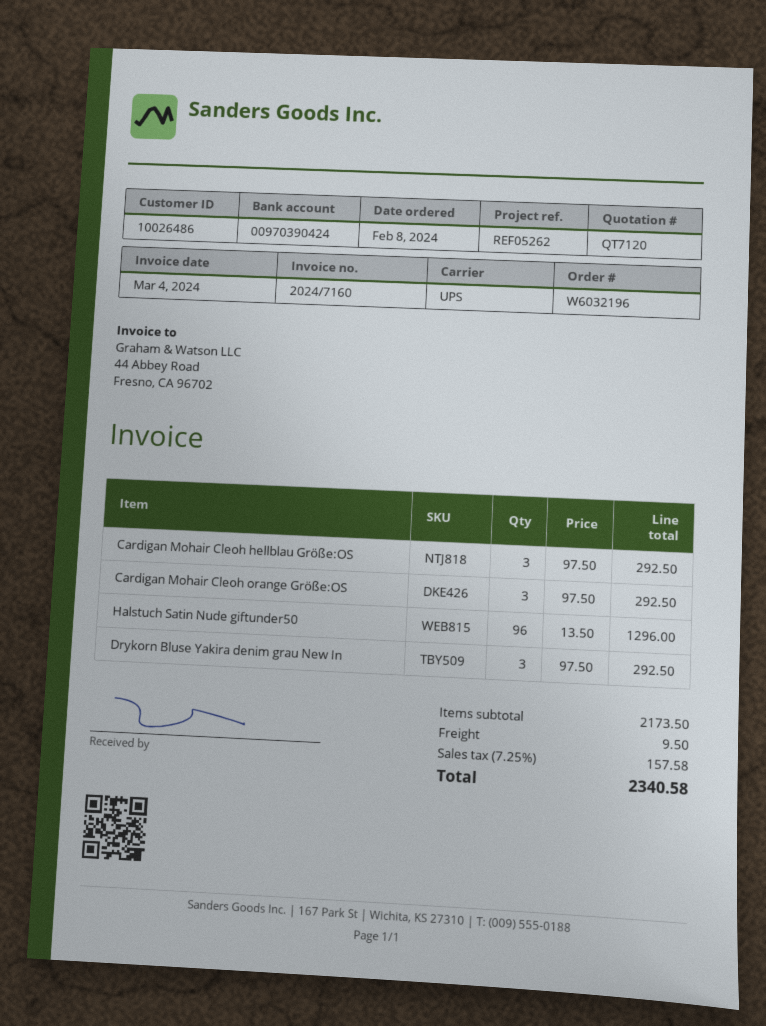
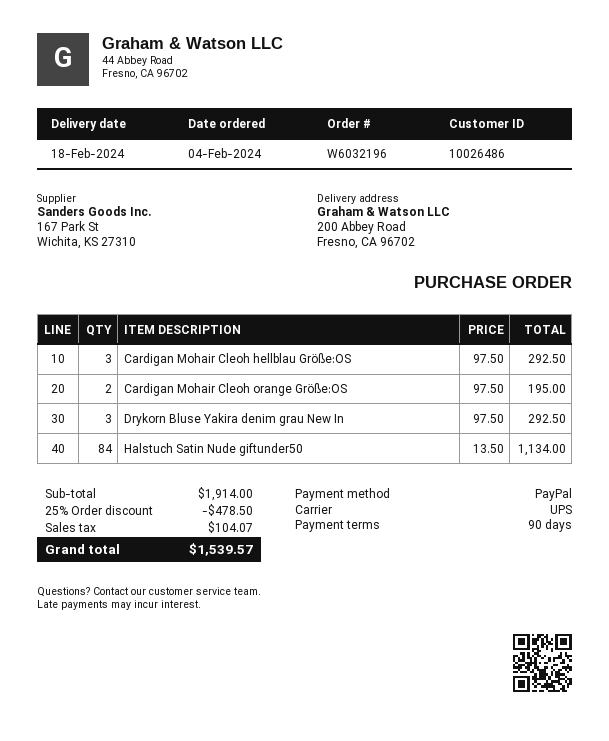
order date: 2024-02-08 -> 2024-02-04
Cardigan Mohair Cleoh orange Größe:OS: 3 x 97.50 = 292.50 -> 2 x 97.50 = 195.00
Halstuch Satin Nude giftunder50: 96 x 13.50 = 1296.00 -> 84 x 13.50 = 1134.00
subtotal: 2173.50 -> 1914.00
discount: none -> 25% = 478.50
shipping: 9.50 -> none
tax: 157.58 -> 104.07
total: 2340.58 -> 1539.57

